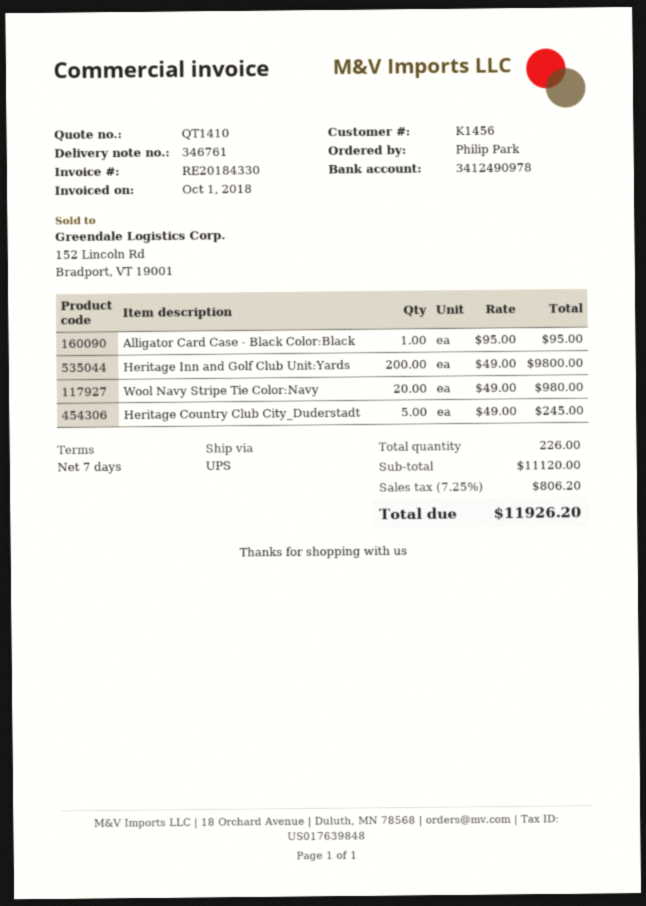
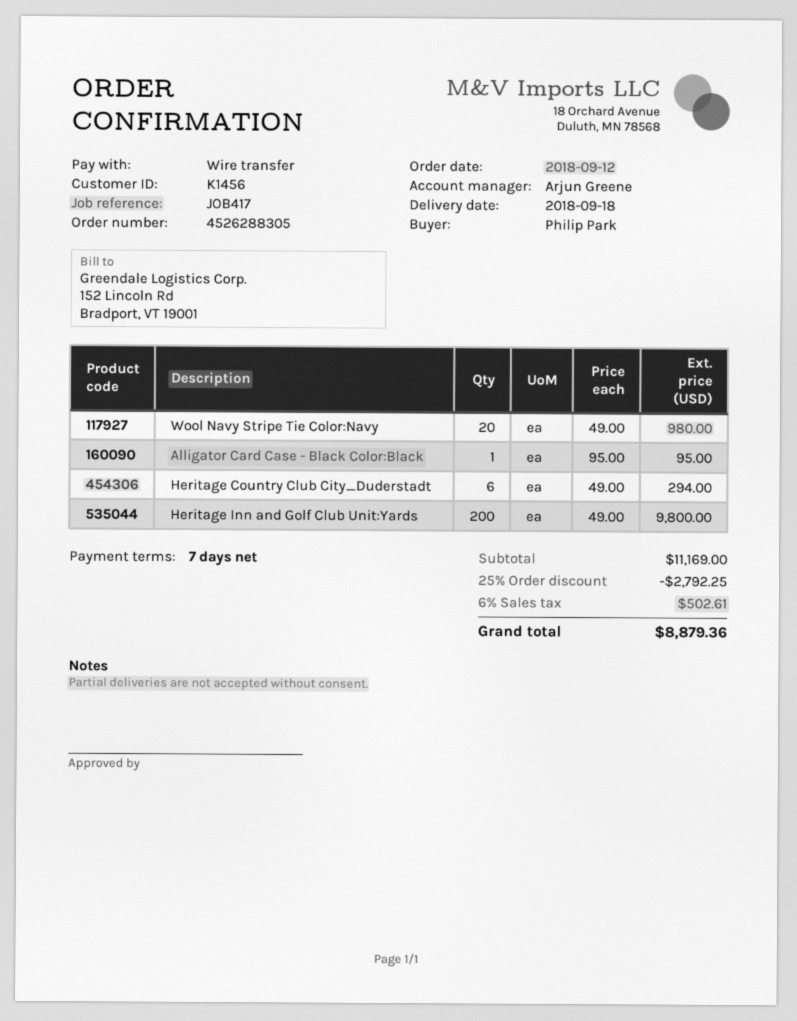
Heritage Country Club City_Duderstadt: 5 x 49.00 = 245.00 -> 6 x 49.00 = 294.00
subtotal: 11120.00 -> 11169.00
discount: none -> 25% = 2792.25
tax: 7.25% = 806.20 -> 6% = 502.61
total: 11926.20 -> 8879.36

